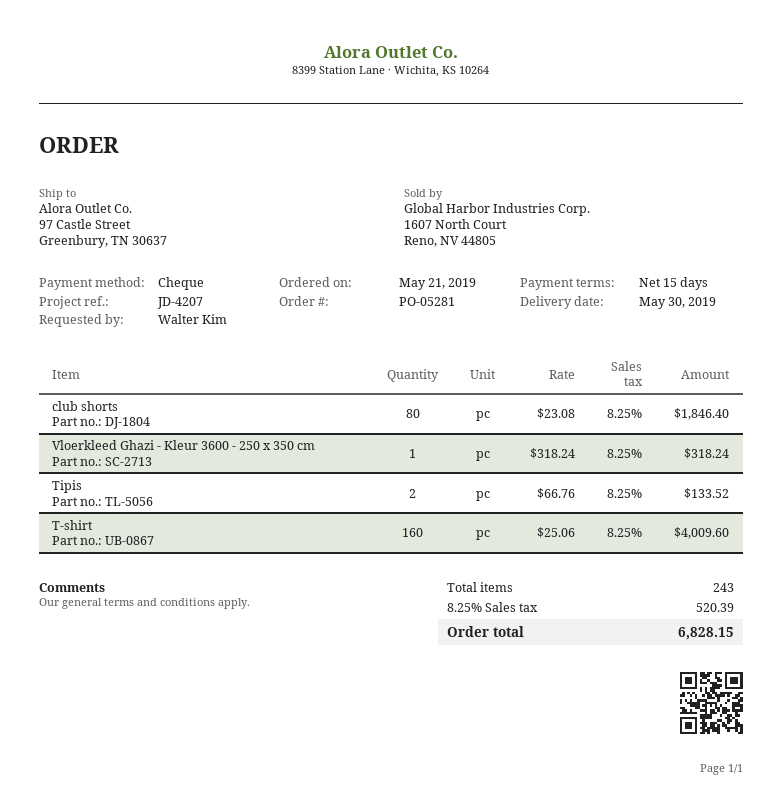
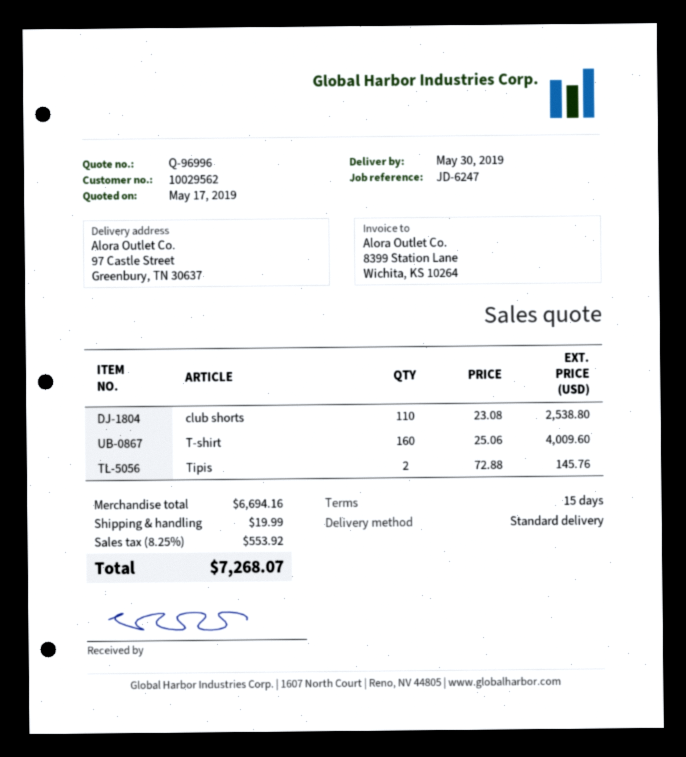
reference: JD-4207 -> JD-6247
club shorts: 80 x 23.08 = 1846.40 -> 110 x 23.08 = 2538.80
Vloerkleed Ghazi - Kleur 3600 - 250 x 350 cm: 1 x 318.24 = 318.24 -> none
Tipis: 2 x 66.76 = 133.52 -> 2 x 72.88 = 145.76
shipping: none -> 19.99
tax: 8.25% = 520.39 -> 8.25% = 553.92
total: 6828.15 -> 7268.07

